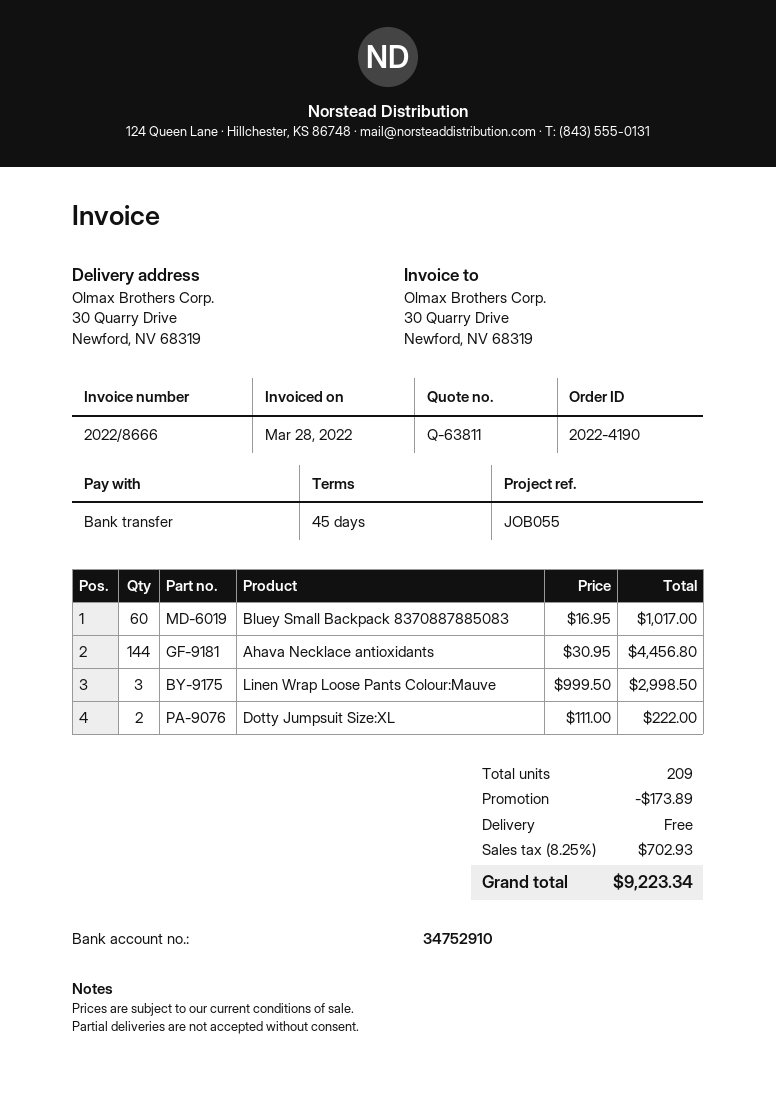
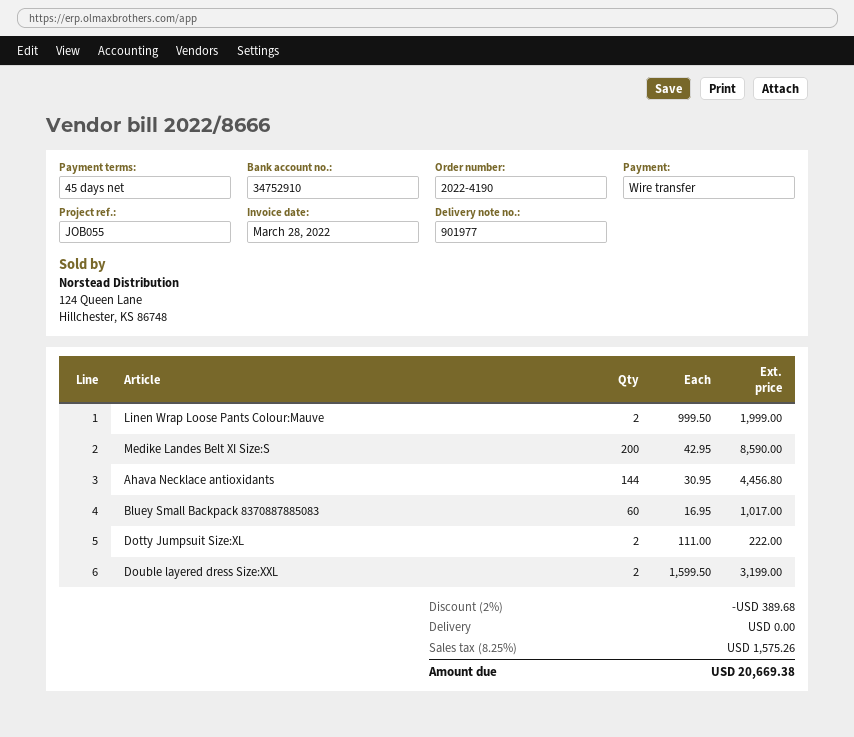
Linen Wrap Loose Pants Colour:Mauve: 3 x 999.50 = 2998.50 -> 2 x 999.50 = 1999.00
Medike Landes Belt XI Size:S: none -> 200 x 42.95 = 8590.00
Double layered dress Size:XXL: none -> 2 x 1599.50 = 3199.00
discount: 173.89 -> 389.68
tax: 8.25% = 702.93 -> 8.25% = 1575.26
total: 9223.34 -> 20669.38

